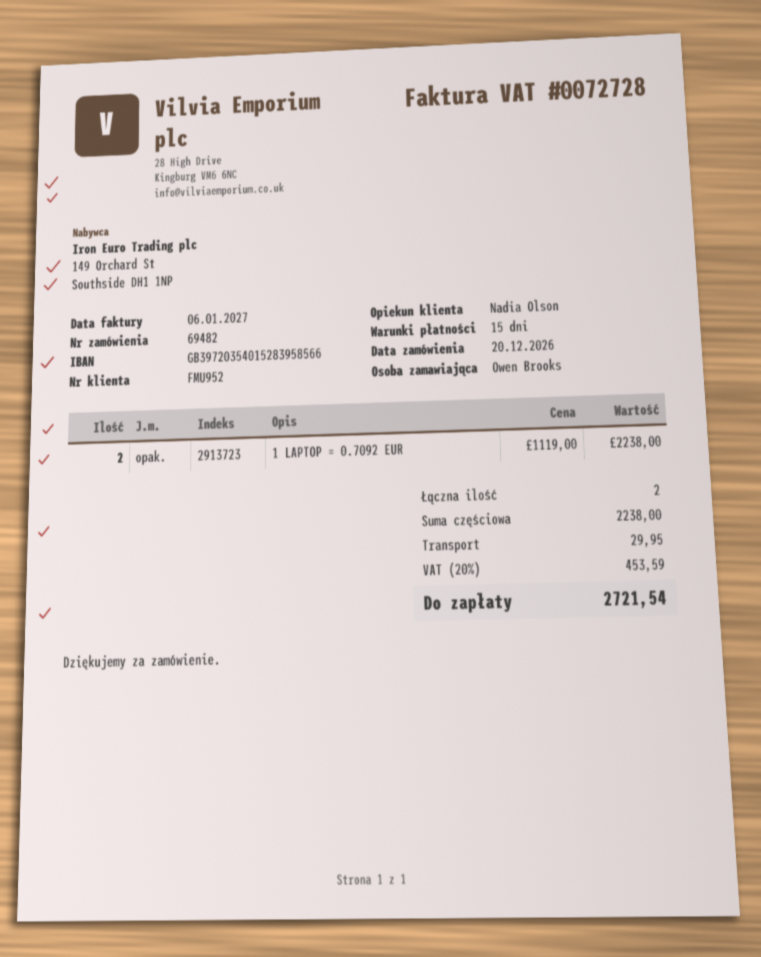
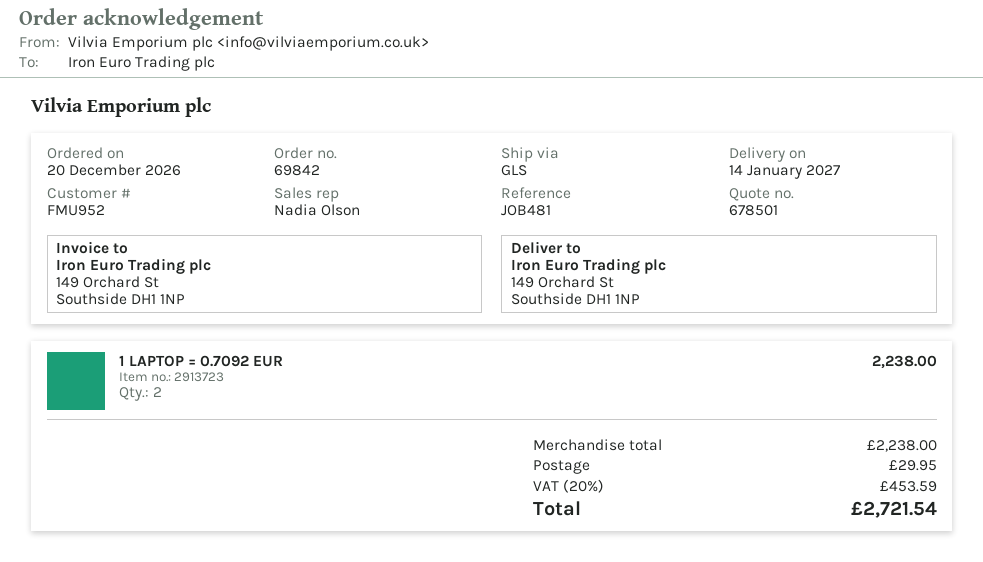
order number: 69482 -> 69842

